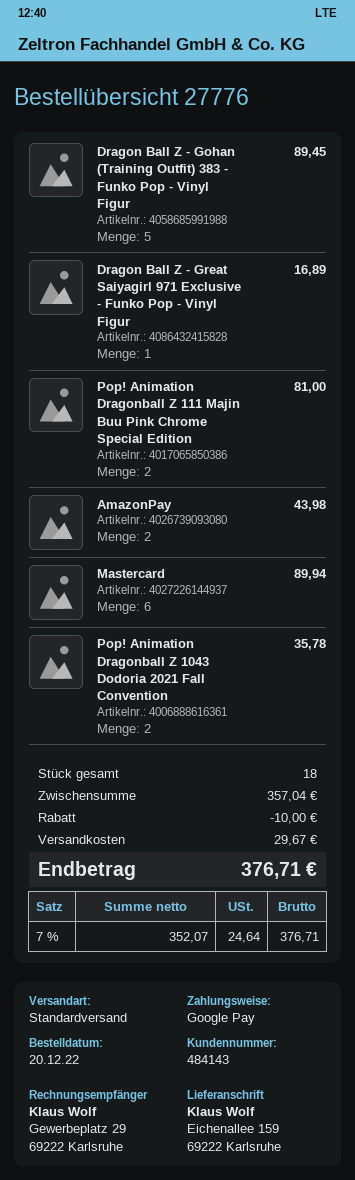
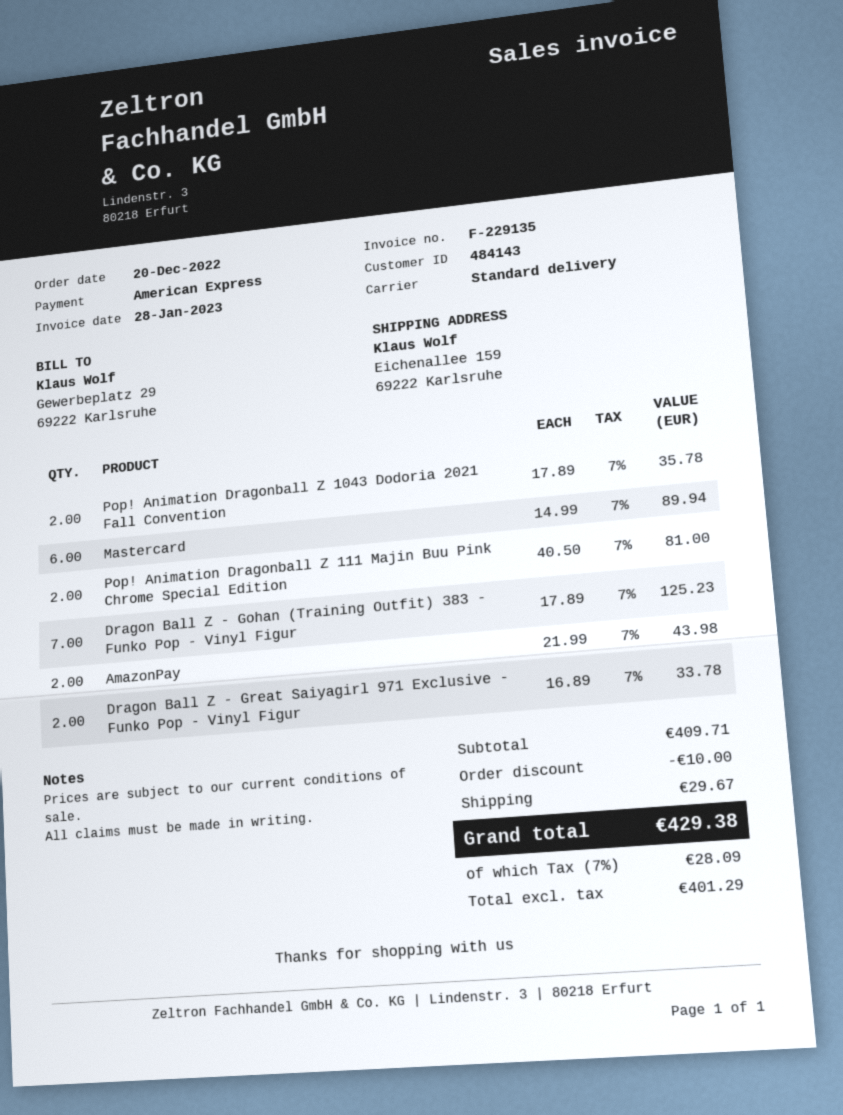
payment method: Google Pay -> American Express
Dragon Ball Z - Gohan (Training Outfit) 383 - Funko Pop - Vinyl Figur: 5 for 89.45 -> 7 for 125.23
Dragon Ball Z - Great Saiyagirl 971 Exclusive - Funko Pop - Vinyl Figur: 1 for 16.89 -> 2 for 33.78
subtotal: 357.04 -> 409.71
net: 352.07 -> 401.29
tax: 7% = 24.64 -> 7% = 28.09
total: 376.71 -> 429.38

